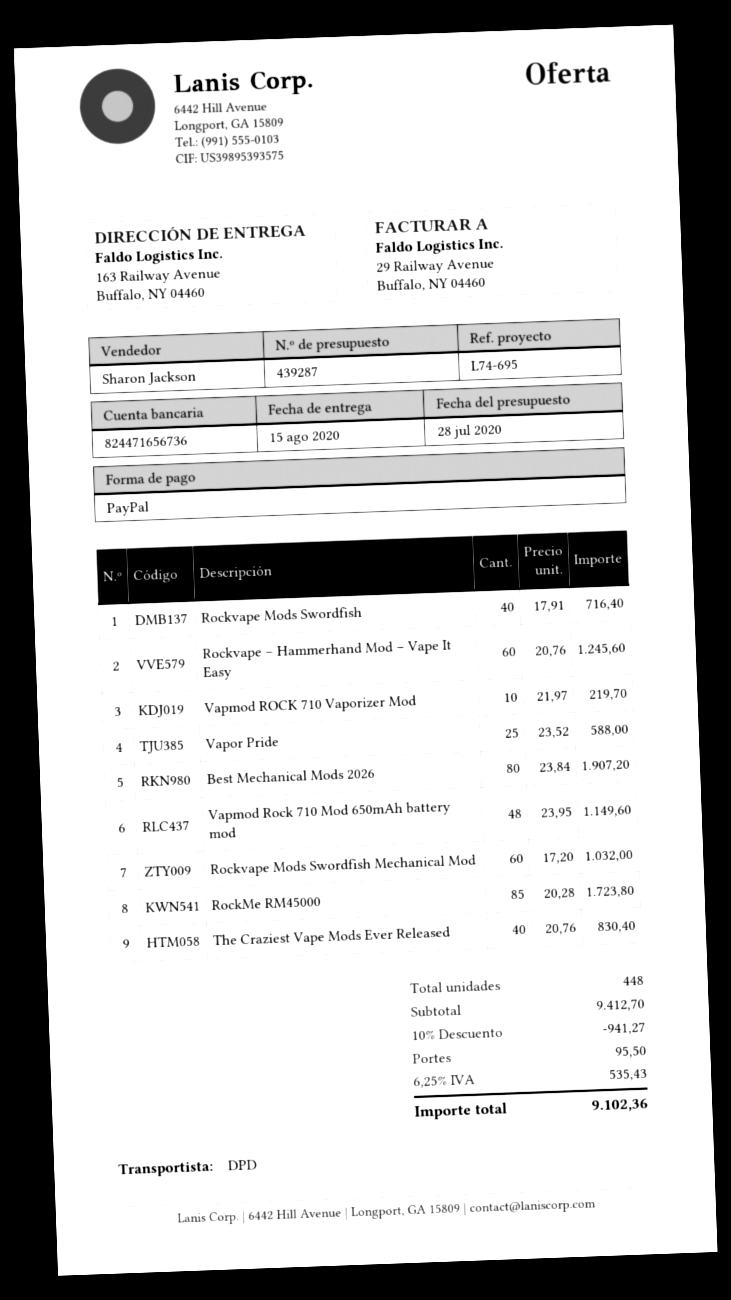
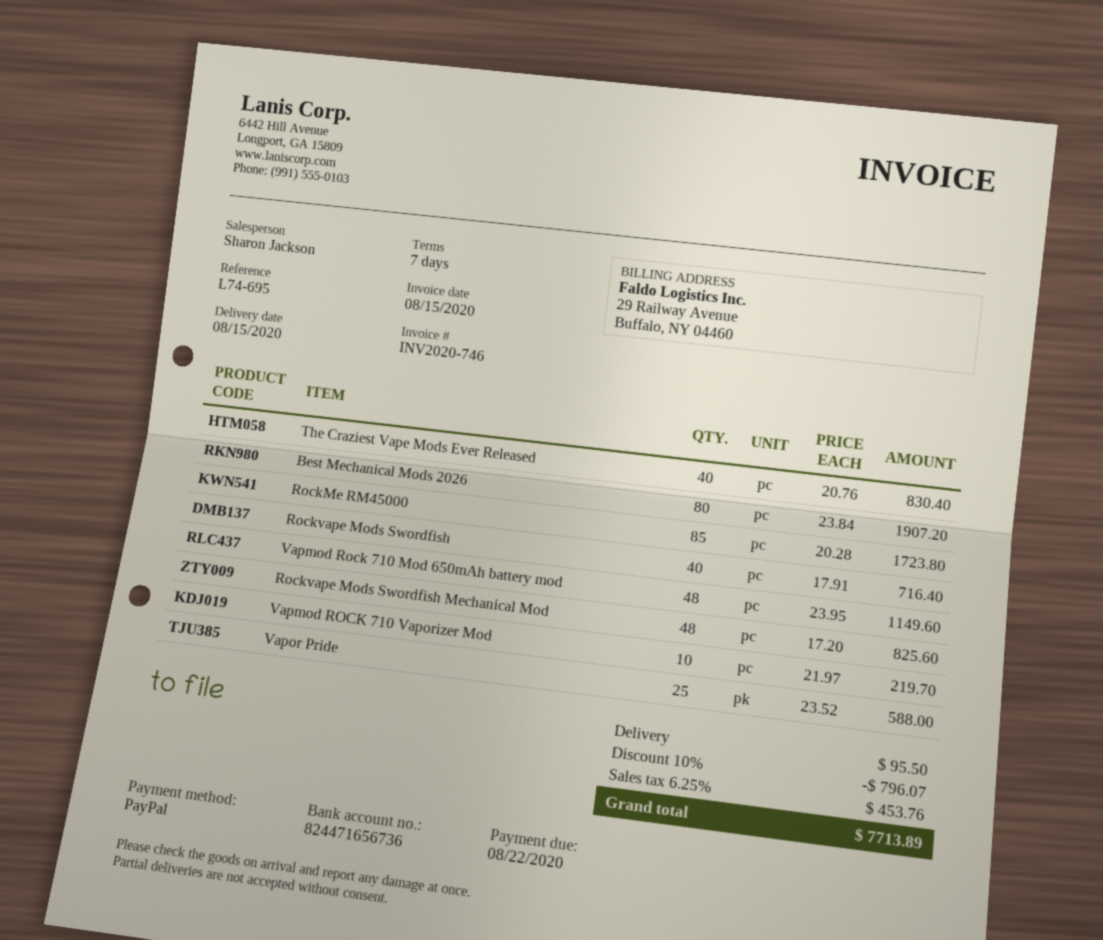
Rockvape – Hammerhand Mod – Vape It Easy: 60 x 20.76 = 1245.60 -> none
Rockvape Mods Swordfish Mechanical Mod: 60 x 17.20 = 1032.00 -> 48 x 17.20 = 825.60
discount: 10% = 941.27 -> 10% = 796.07
tax: 6.25% = 535.43 -> 6.25% = 453.76
total: 9102.36 -> 7713.89

